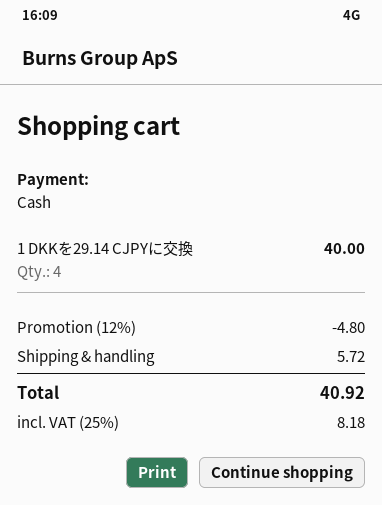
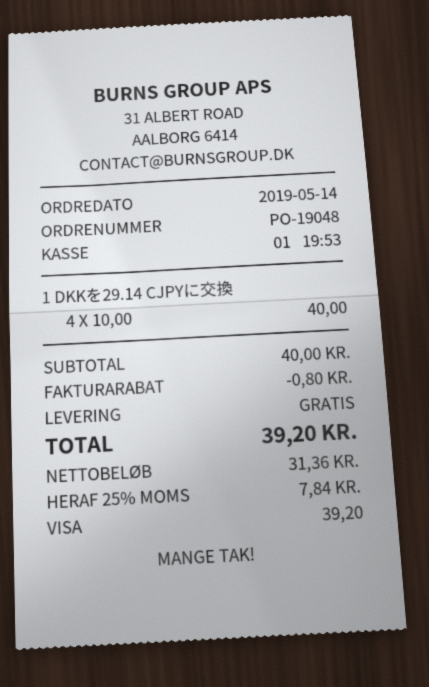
payment method: cash -> Visa
discount: 4.80 -> 0.80
shipping: 5.72 -> 0.00
tax: 25% = 8.18 -> 25% = 7.84
total: 40.92 -> 39.20

